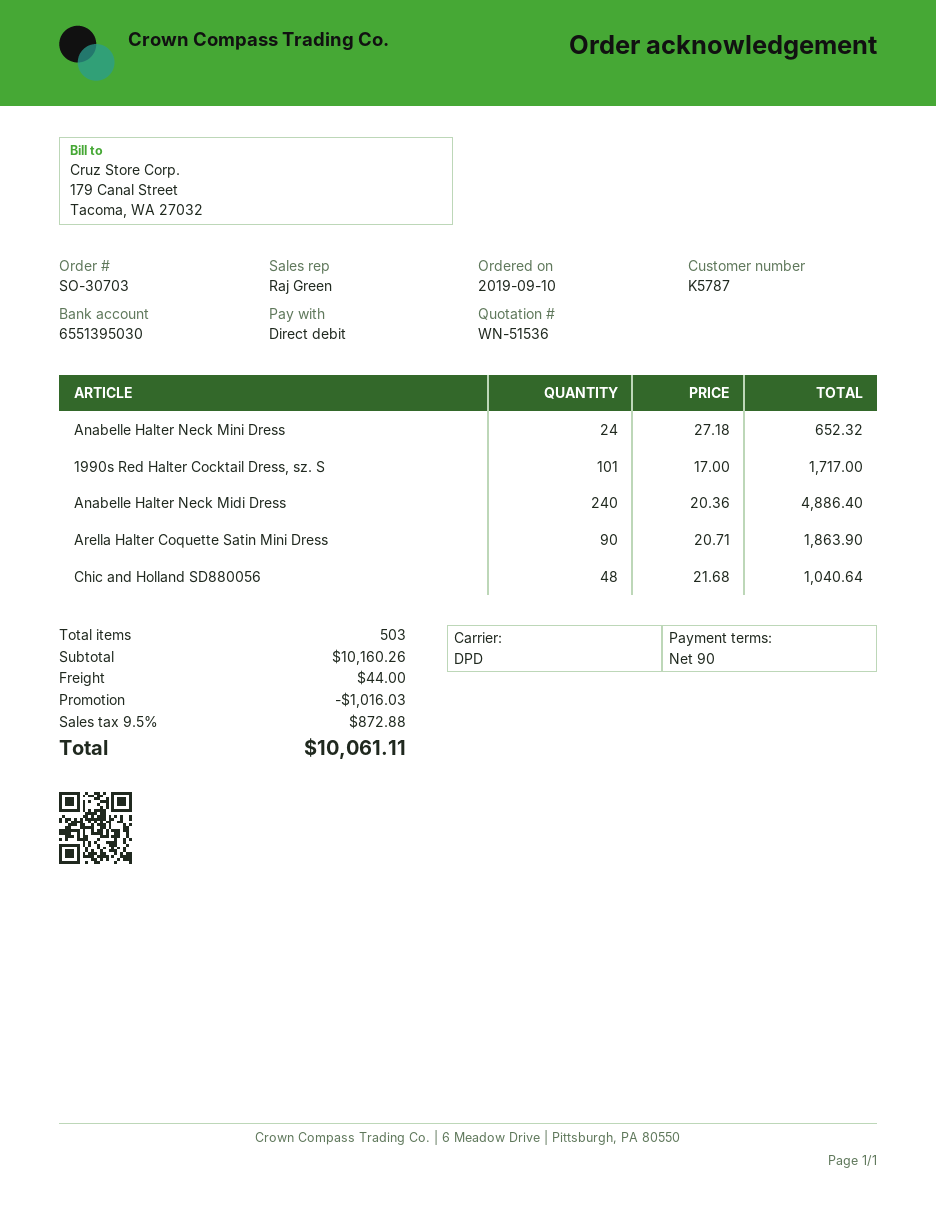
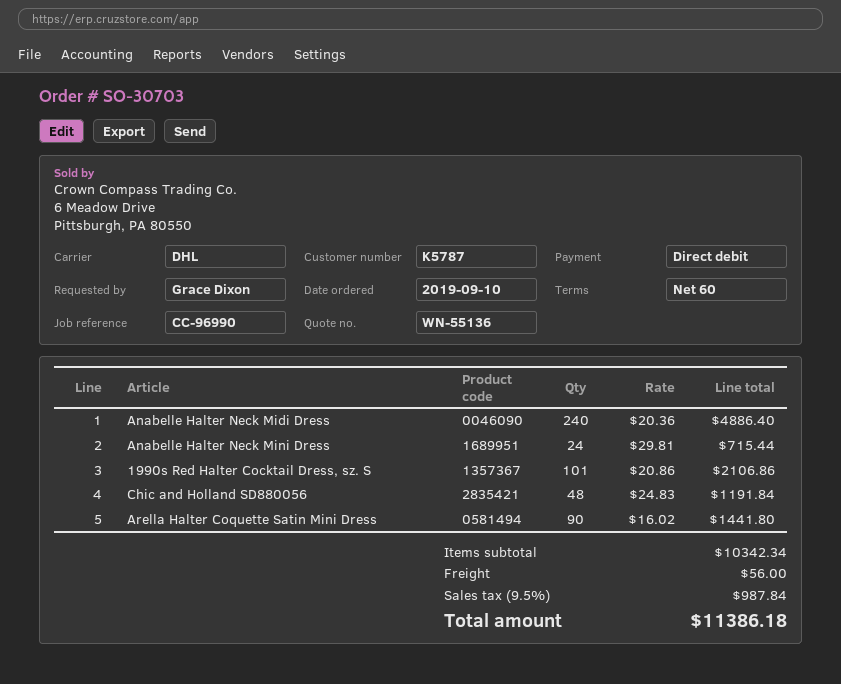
quote number: WN-51536 -> WN-55136
payment terms: 90 days -> 60 days
shipping method: DPD -> DHL
Anabelle Halter Neck Mini Dress: 24 x 27.18 = 652.32 -> 24 x 29.81 = 715.44
1990s Red Halter Cocktail Dress, sz. S: 101 x 17.00 = 1717.00 -> 101 x 20.86 = 2106.86
Arella Halter Coquette Satin Mini Dress: 90 x 20.71 = 1863.90 -> 90 x 16.02 = 1441.80
Chic and Holland SD880056: 48 x 21.68 = 1040.64 -> 48 x 24.83 = 1191.84
subtotal: 10160.26 -> 10342.34
discount: 1016.03 -> none
shipping: 44.00 -> 56.00
tax: 9.5% = 872.88 -> 9.5% = 987.84
total: 10061.11 -> 11386.18

